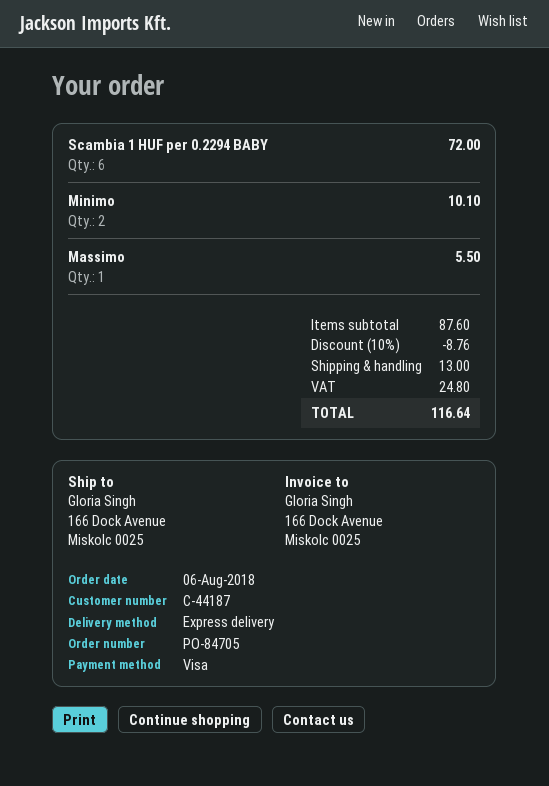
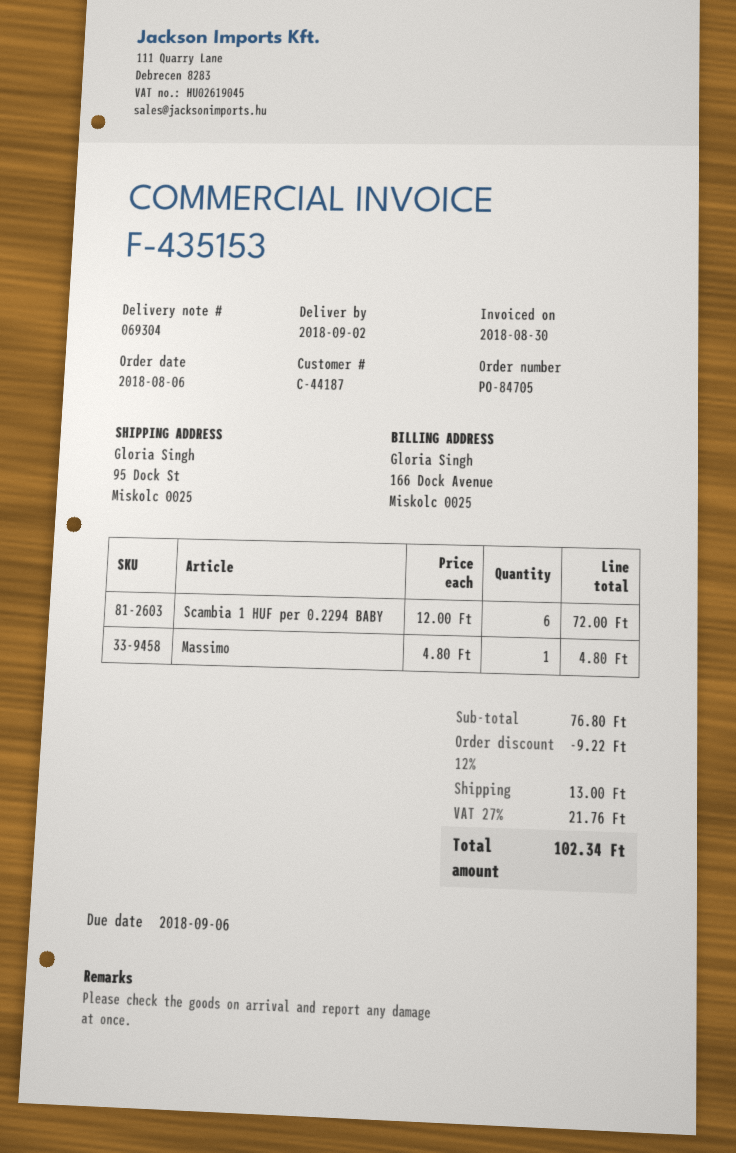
ship to: 166 Dock Avenue, Miskolc 0025 -> 95 Dock St, Miskolc 0025
Minimo: 2 for 10.10 -> none
Massimo: 1 for 5.50 -> 1 for 4.80
subtotal: 87.60 -> 76.80
discount: 10% = 8.76 -> 12% = 9.22
tax: 24.80 -> 21.76
total: 116.64 -> 102.34

